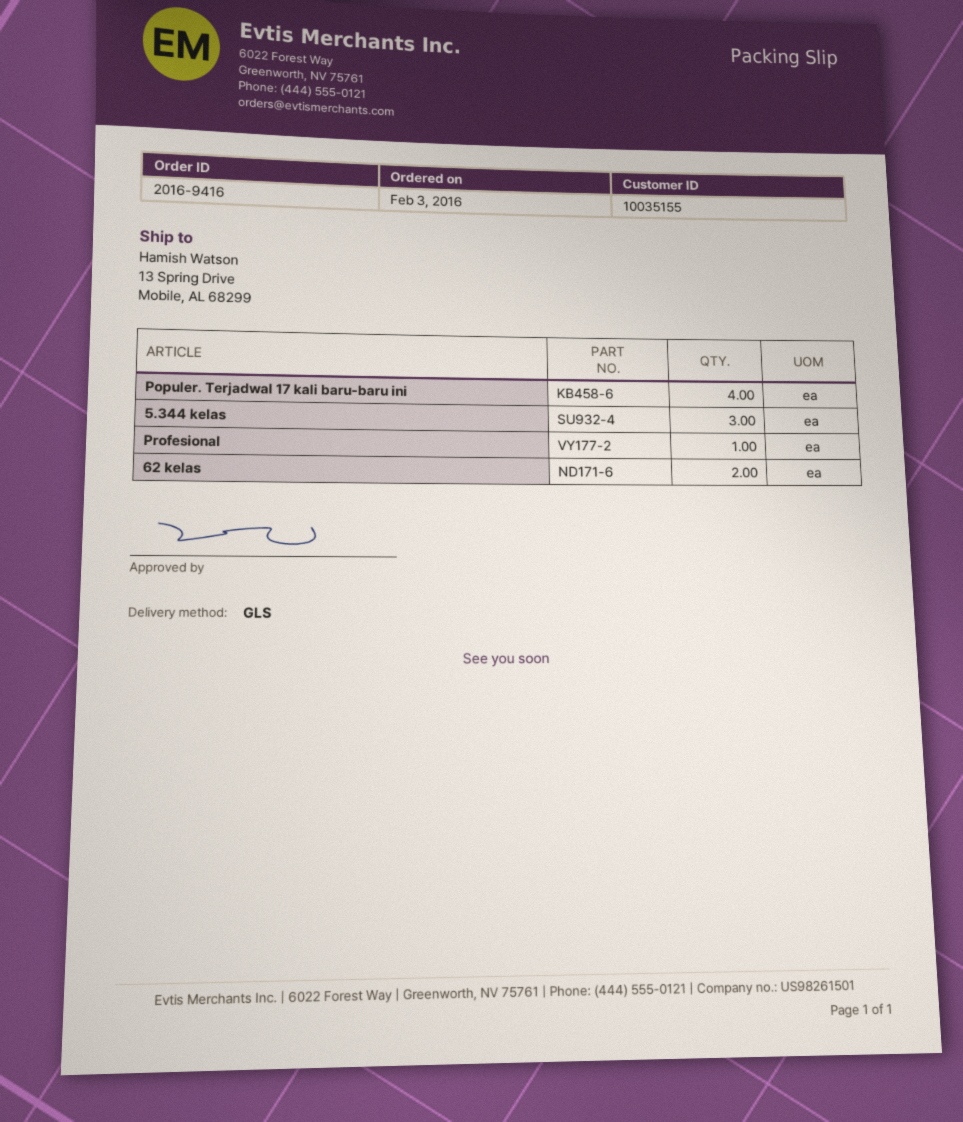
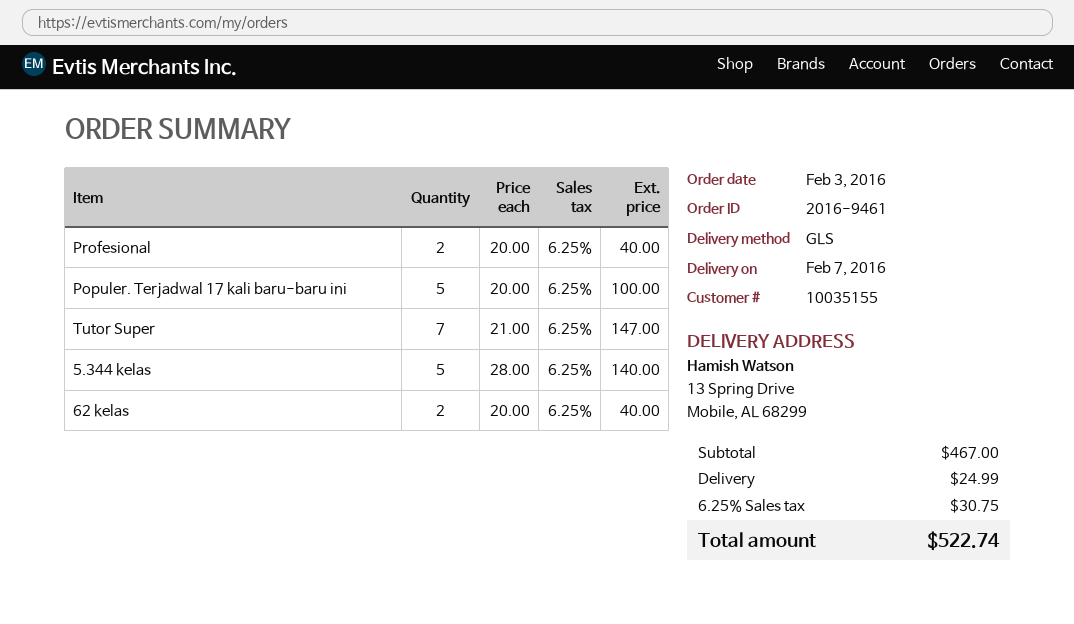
order number: 2016-9416 -> 2016-9461
Populer. Terjadwal 17 kali baru-baru ini: 4 -> 5
5.344 kelas: 3 -> 5
Profesional: 1 -> 2
Tutor Super: none -> 7

